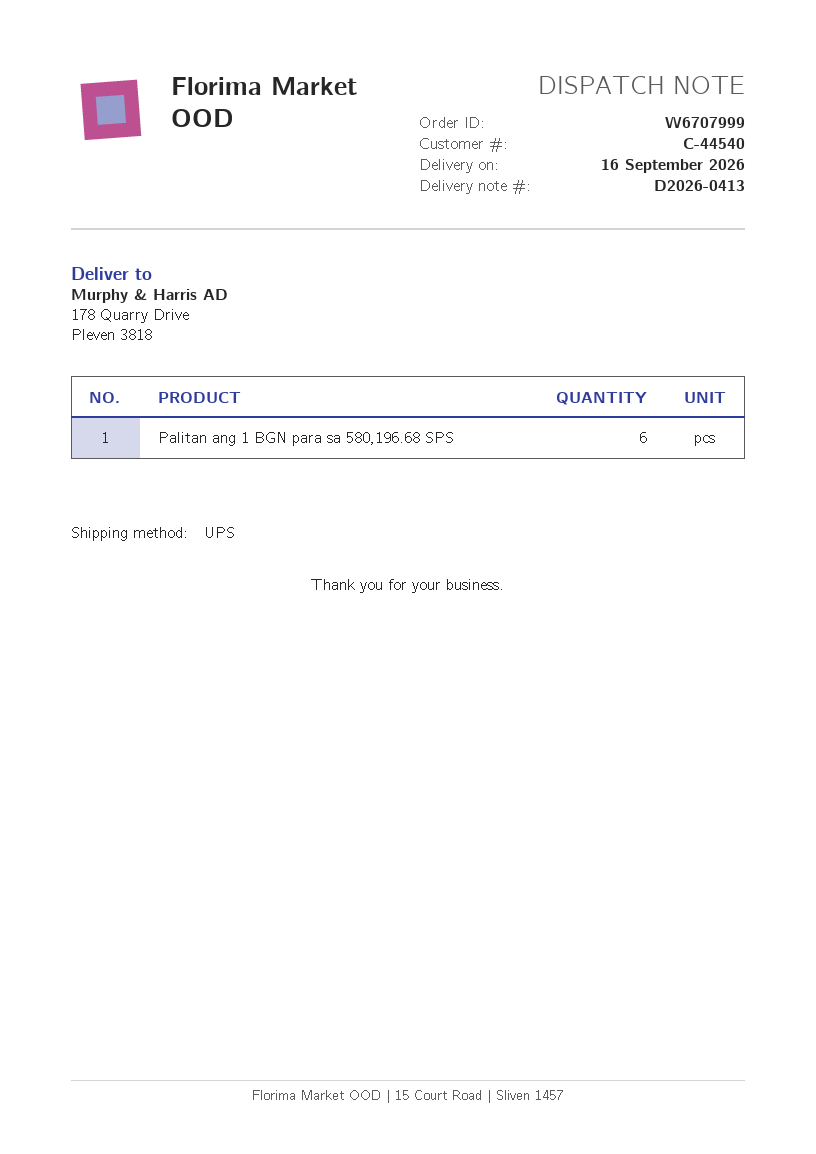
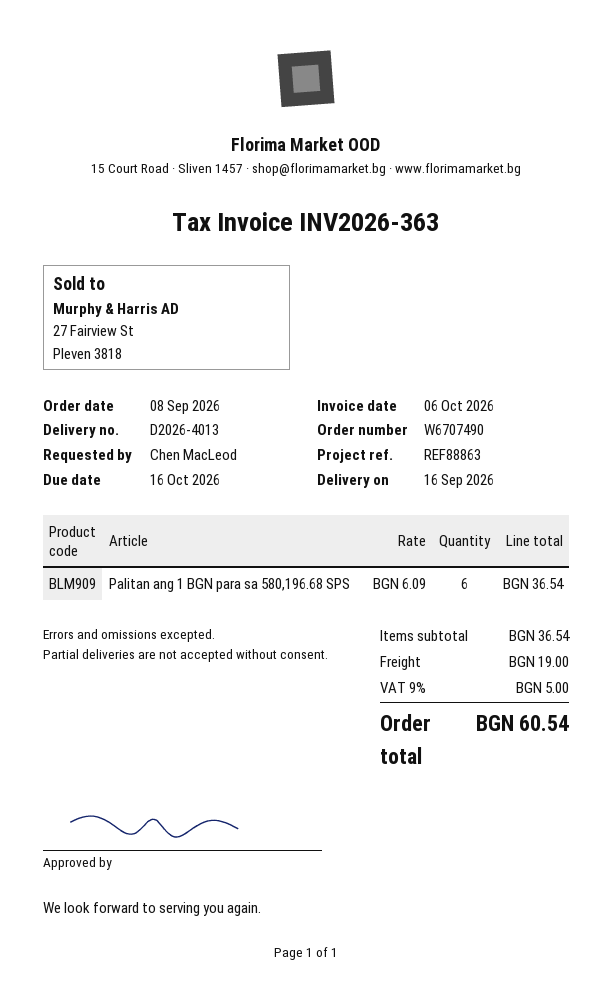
order number: W6707999 -> W6707490
delivery note number: D2026-0413 -> D2026-4013

